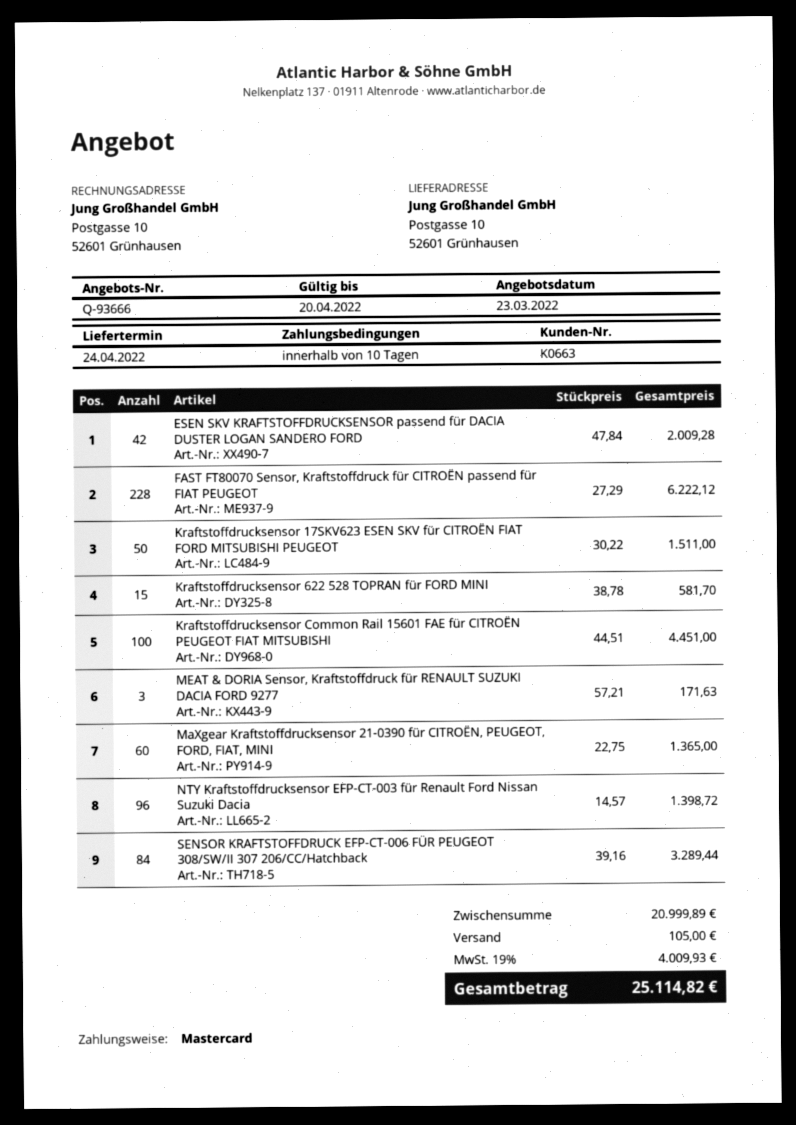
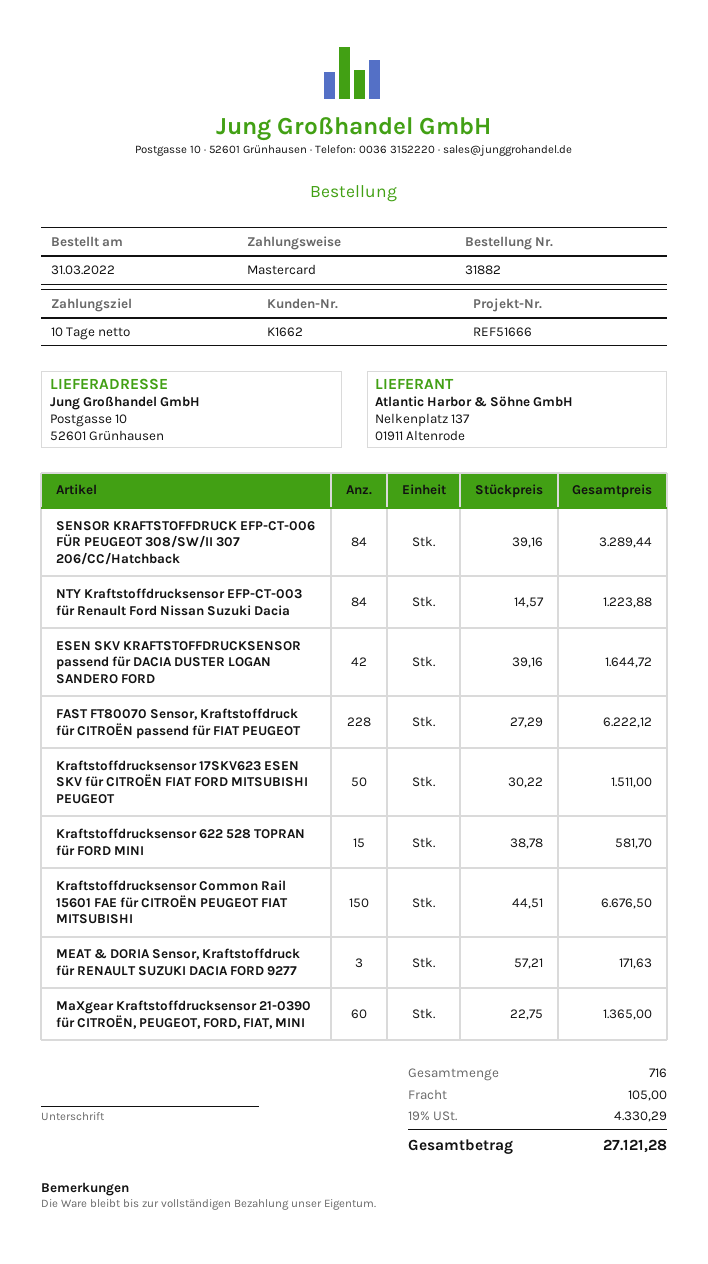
customer number: K0663 -> K1662
ESEN SKV KRAFTSTOFFDRUCKSENSOR passend für DACIA DUSTER LOGAN SANDERO FORD: 42 x 47.84 = 2009.28 -> 42 x 39.16 = 1644.72
Kraftstoffdrucksensor Common Rail 15601 FAE für CITROËN PEUGEOT FIAT MITSUBISHI: 100 x 44.51 = 4451.00 -> 150 x 44.51 = 6676.50
NTY Kraftstoffdrucksensor EFP-CT-003 für Renault Ford Nissan Suzuki Dacia: 96 x 14.57 = 1398.72 -> 84 x 14.57 = 1223.88
tax: 19% = 4009.93 -> 19% = 4330.29
total: 25114.82 -> 27121.28

